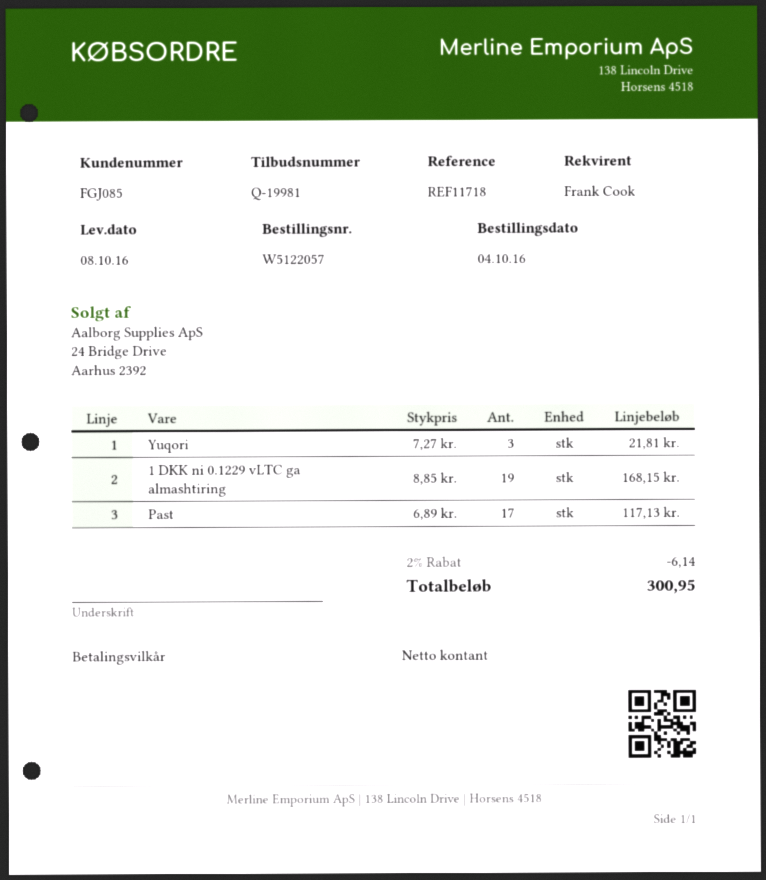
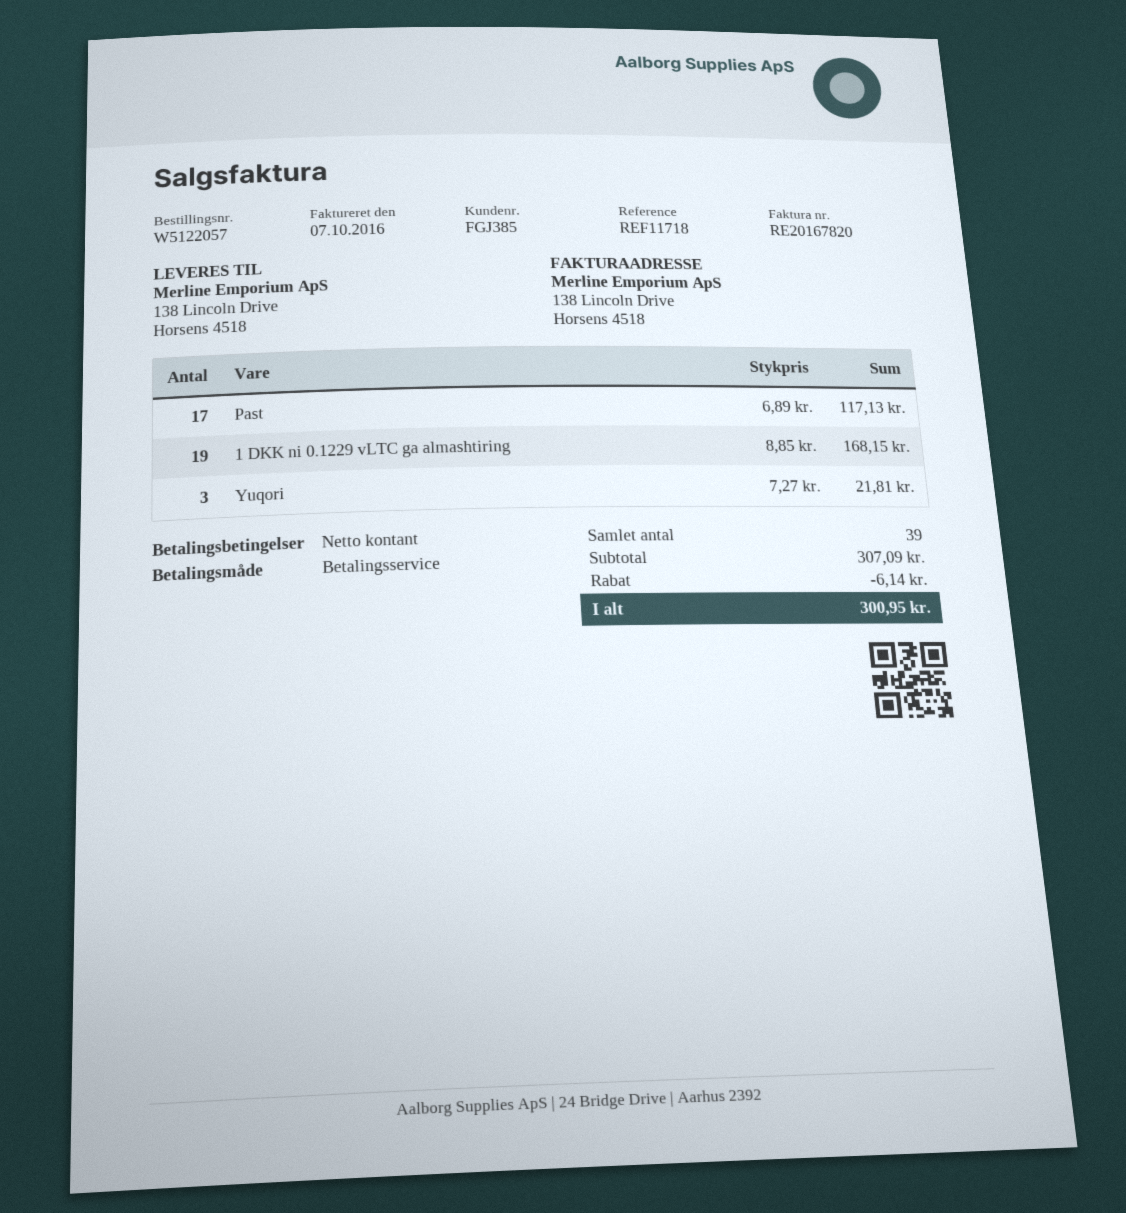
customer number: FGJ085 -> FGJ385

